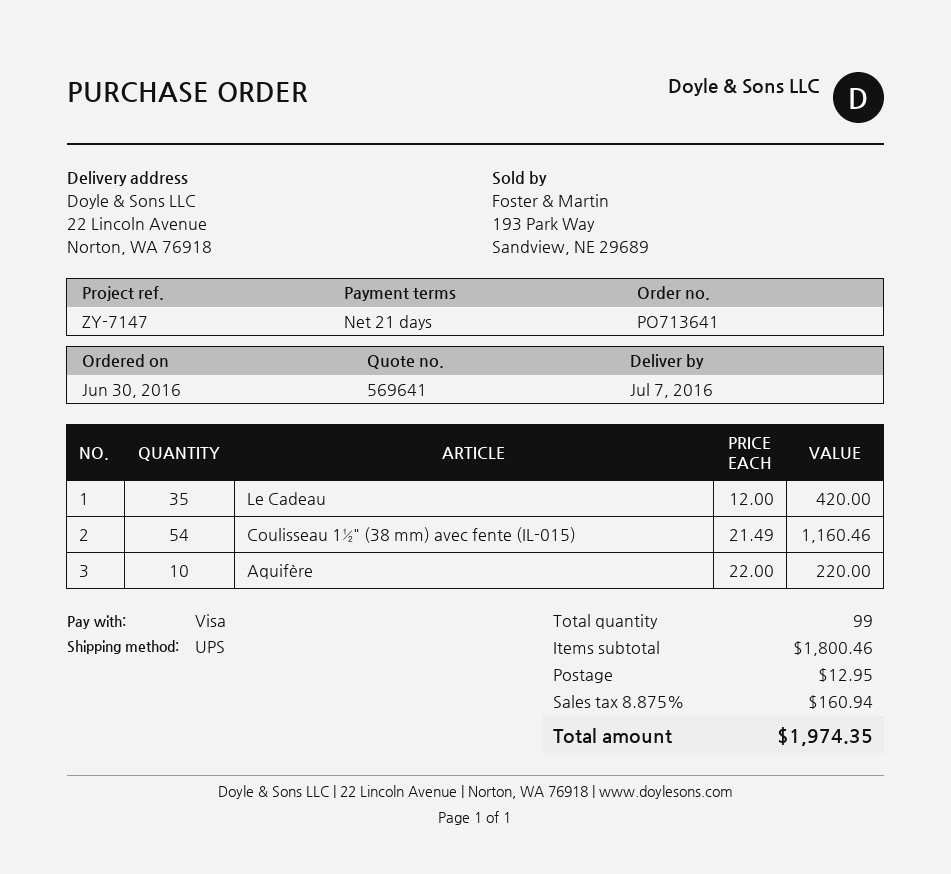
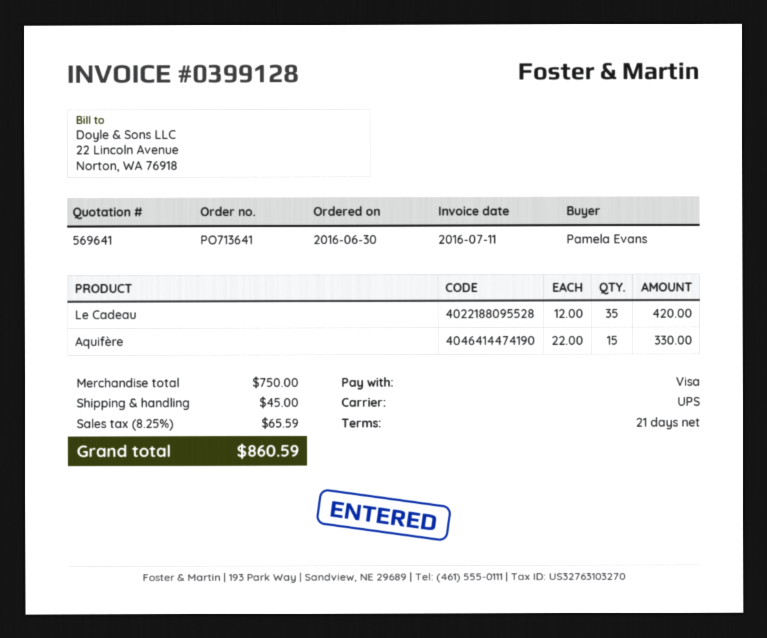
Coulisseau 1½" (38 mm) avec fente (IL-015): 54 x 21.49 = 1160.46 -> none
Aquifère: 10 x 22.00 = 220.00 -> 15 x 22.00 = 330.00
subtotal: 1800.46 -> 750.00
shipping: 12.95 -> 45.00
tax: 8.875% = 160.94 -> 8.25% = 65.59
total: 1974.35 -> 860.59

